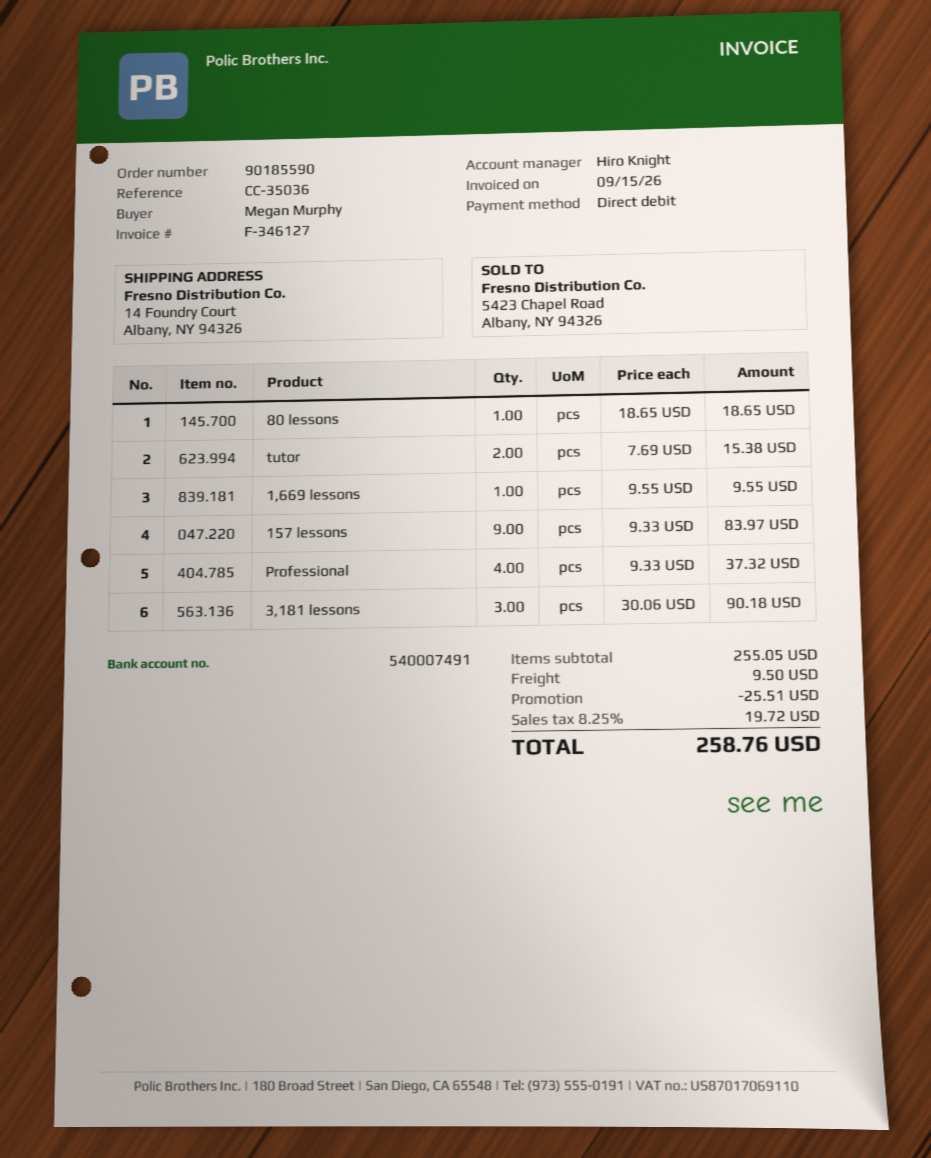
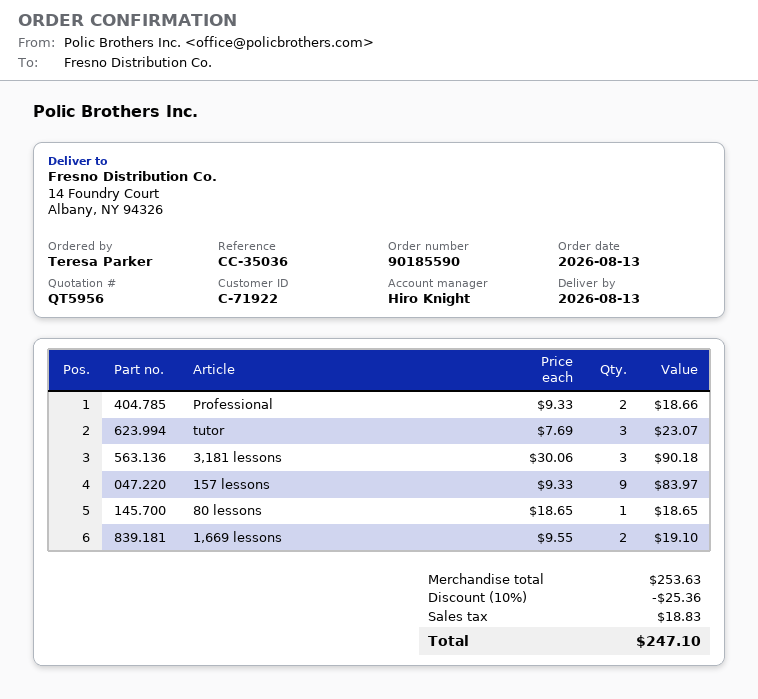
ordered by: Megan Murphy -> Teresa Parker
tutor: 2 x 7.69 = 15.38 -> 3 x 7.69 = 23.07
1,669 lessons: 1 x 9.55 = 9.55 -> 2 x 9.55 = 19.10
Professional: 4 x 9.33 = 37.32 -> 2 x 9.33 = 18.66
subtotal: 255.05 -> 253.63
discount: 25.51 -> 25.36
shipping: 9.50 -> none
tax: 19.72 -> 18.83
total: 258.76 -> 247.10

